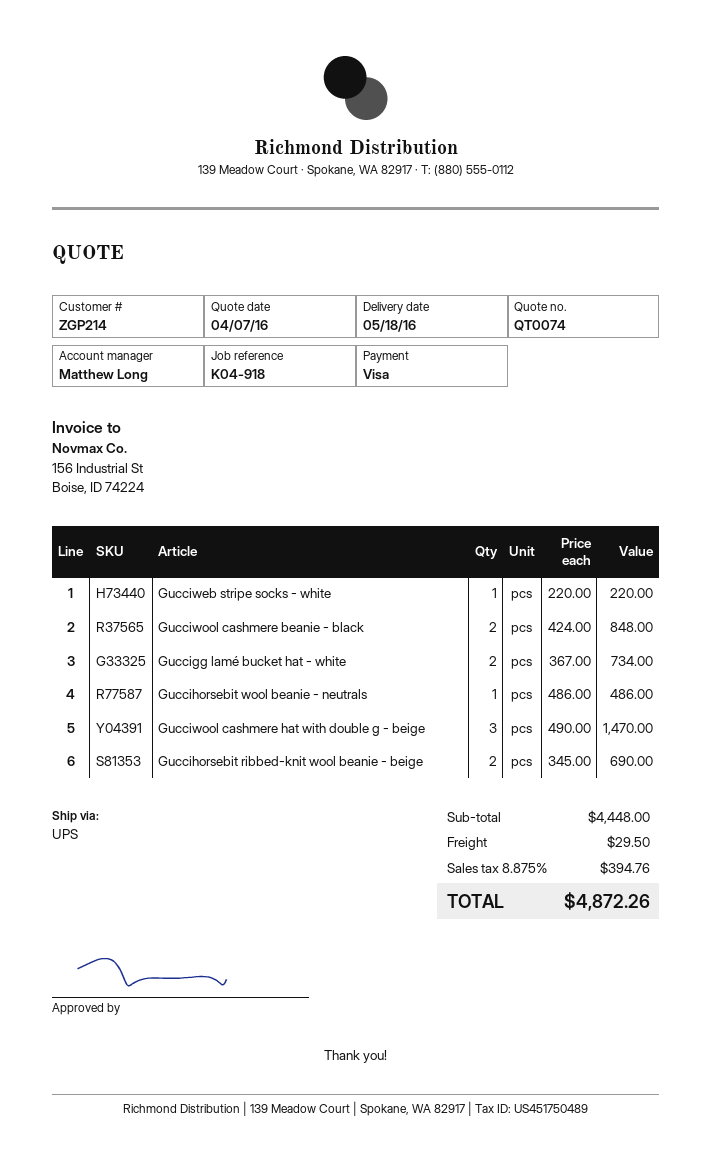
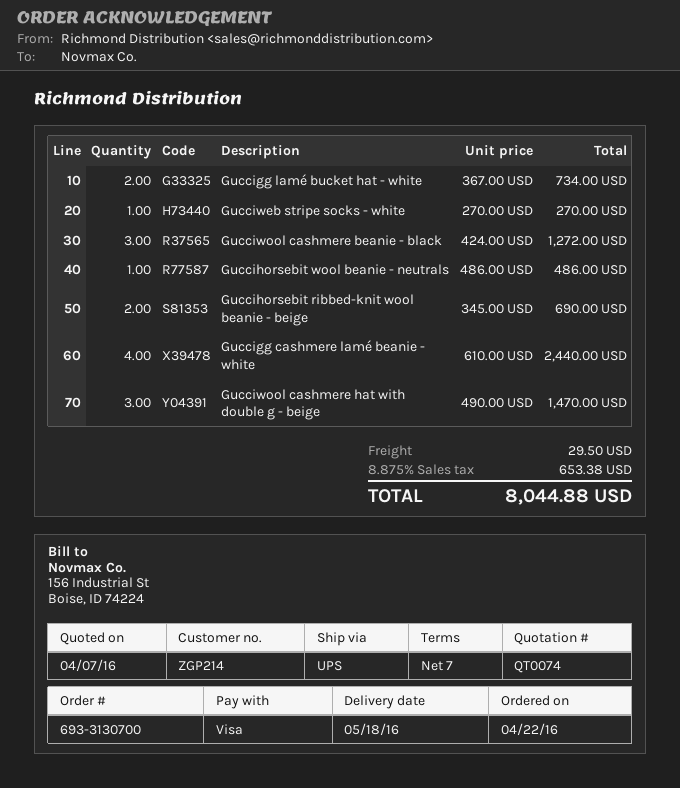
Gucciweb stripe socks - white: 1 x 220.00 = 220.00 -> 1 x 270.00 = 270.00
Gucciwool cashmere beanie - black: 2 x 424.00 = 848.00 -> 3 x 424.00 = 1272.00
Guccigg cashmere lamé beanie - white: none -> 4 x 610.00 = 2440.00
tax: 8.875% = 394.76 -> 8.875% = 653.38
total: 4872.26 -> 8044.88

